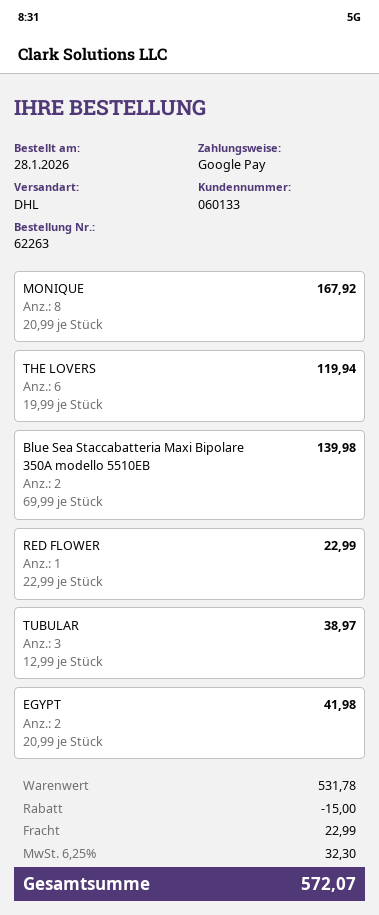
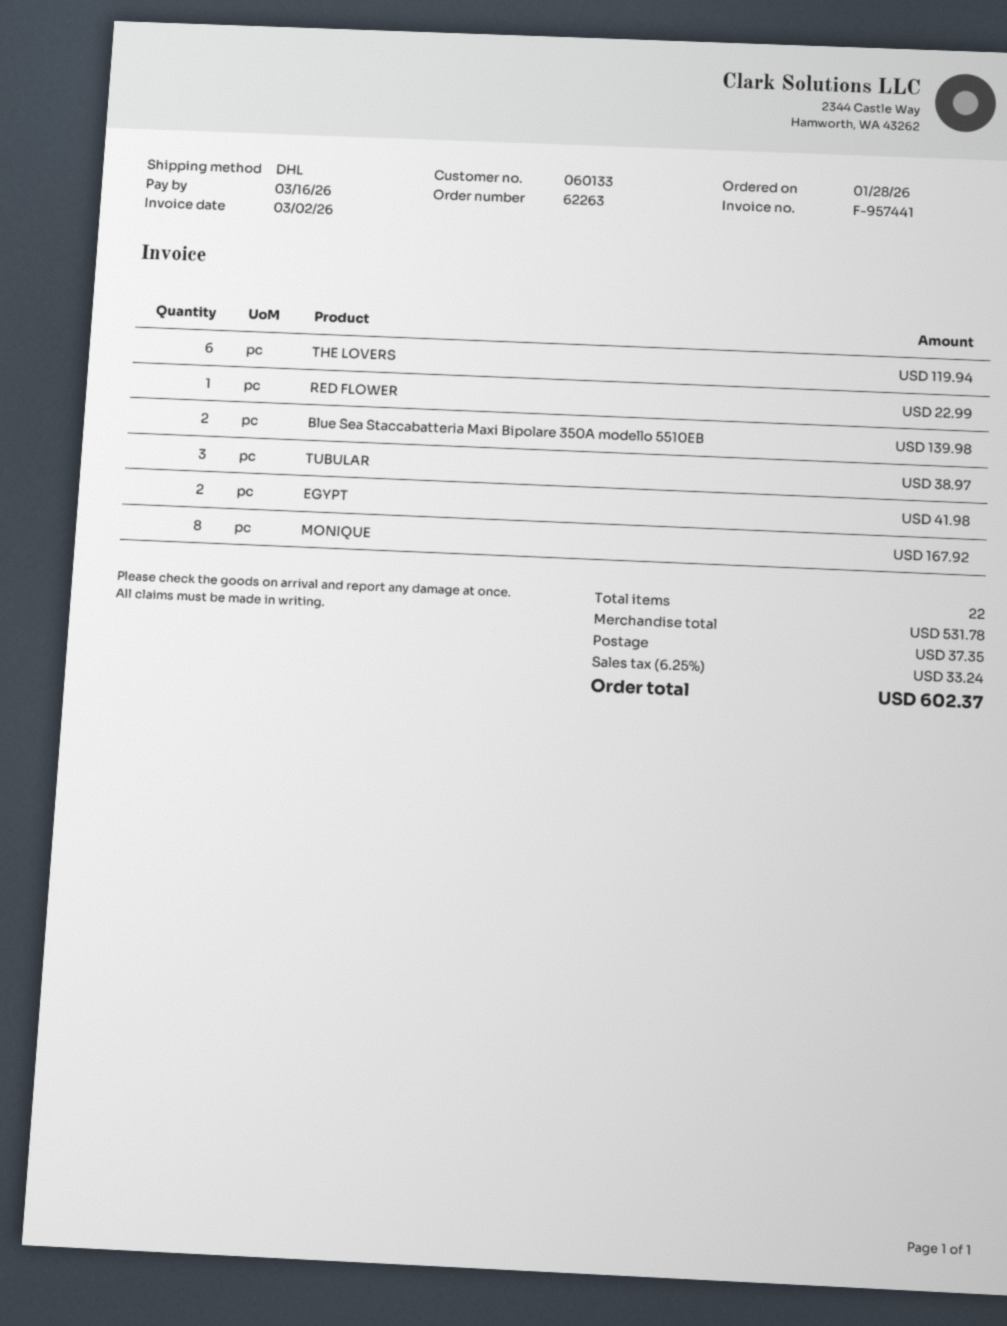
discount: 15.00 -> none
shipping: 22.99 -> 37.35
tax: 6.25% = 32.30 -> 6.25% = 33.24
total: 572.07 -> 602.37

